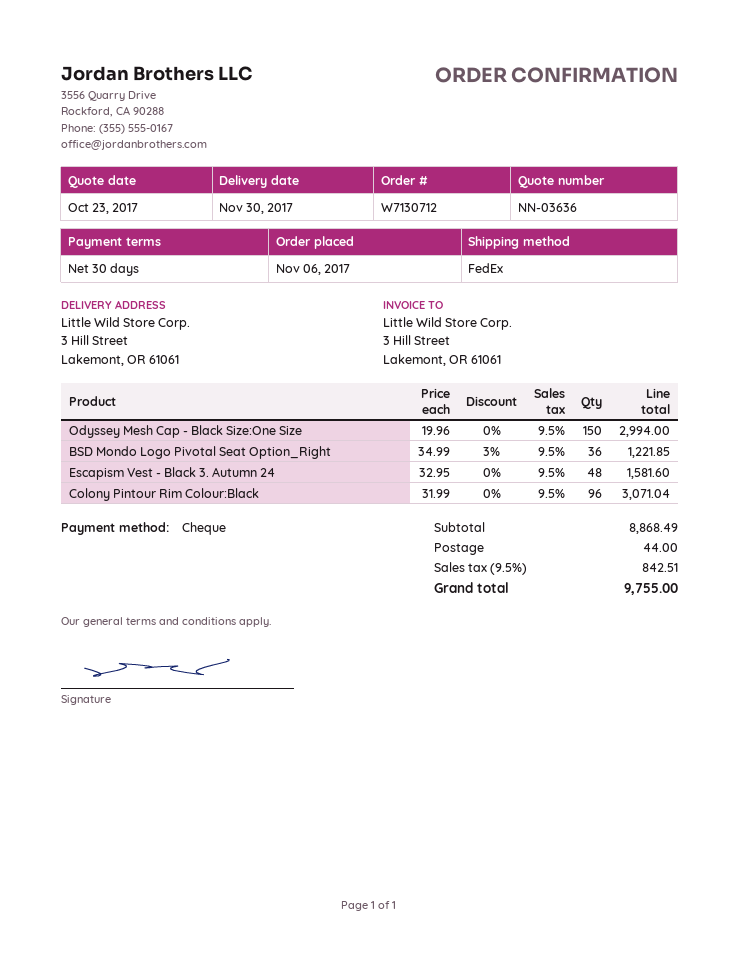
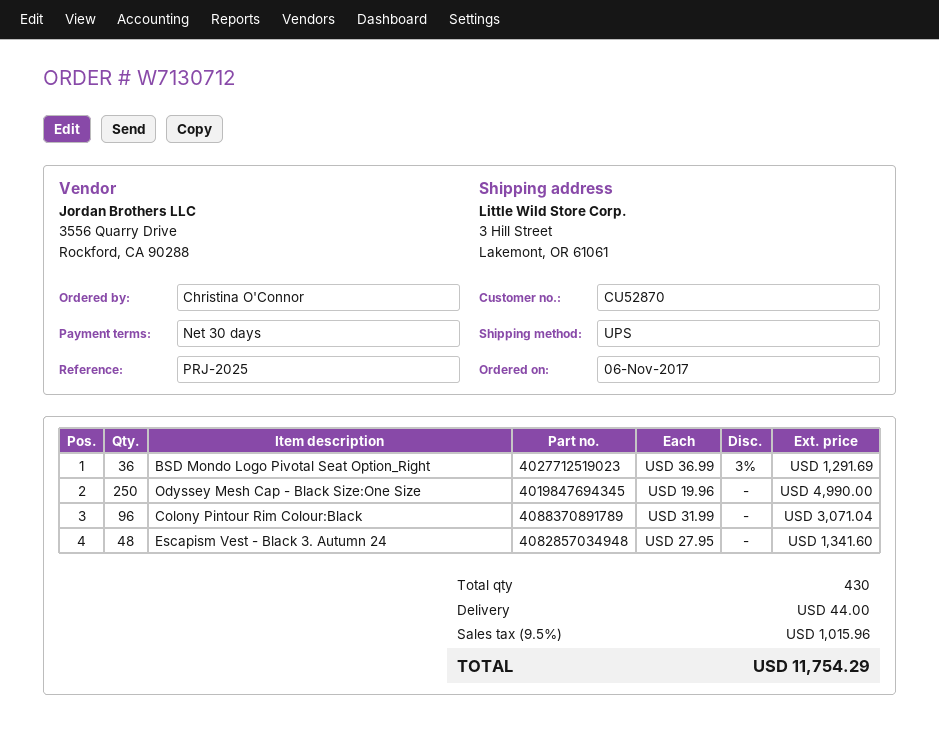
shipping method: FedEx -> UPS
Odyssey Mesh Cap - Black Size:One Size: 150 x 19.96 = 2994.00 -> 250 x 19.96 = 4990.00
BSD Mondo Logo Pivotal Seat Option_Right: 36 x 34.99 - 3% = 1221.85 -> 36 x 36.99 - 3% = 1291.69
Escapism Vest - Black 3. Autumn 24: 48 x 32.95 = 1581.60 -> 48 x 27.95 = 1341.60
tax: 9.5% = 842.51 -> 9.5% = 1015.96
total: 9755.00 -> 11754.29

